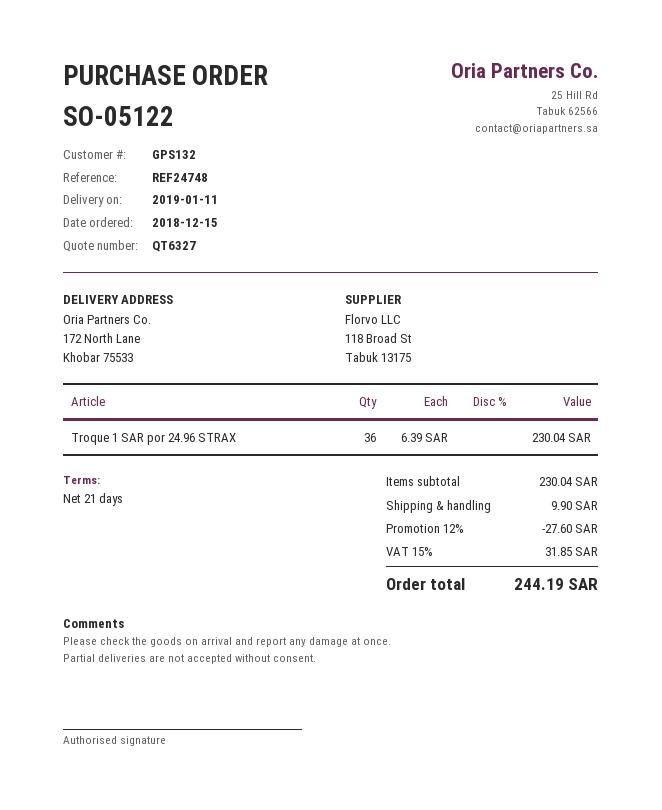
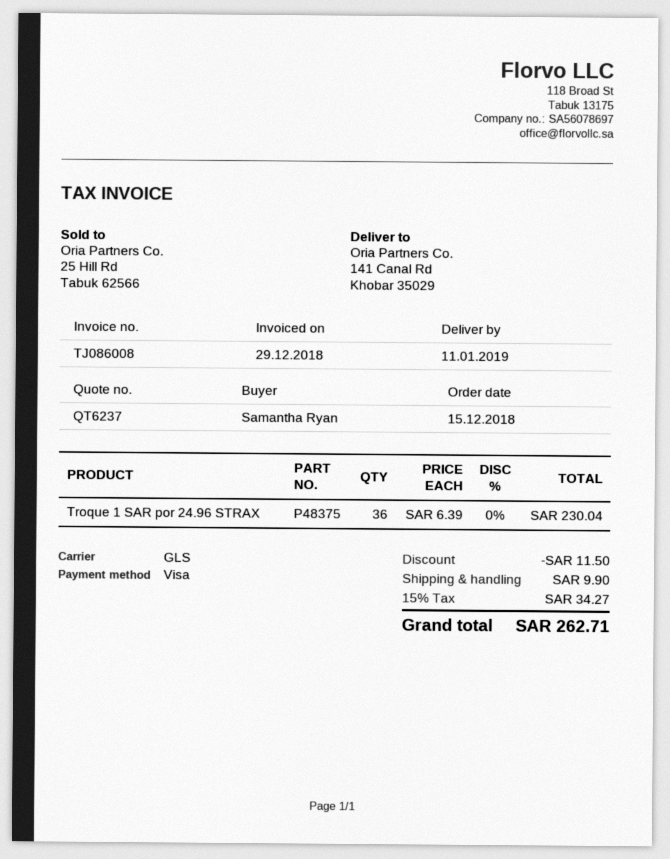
quote number: QT6327 -> QT6237
ship to: 172 North Lane, Khobar 75533 -> 141 Canal Rd, Khobar 35029
discount: 27.60 -> 11.50
tax: 15% = 31.85 -> 15% = 34.27
total: 244.19 -> 262.71

